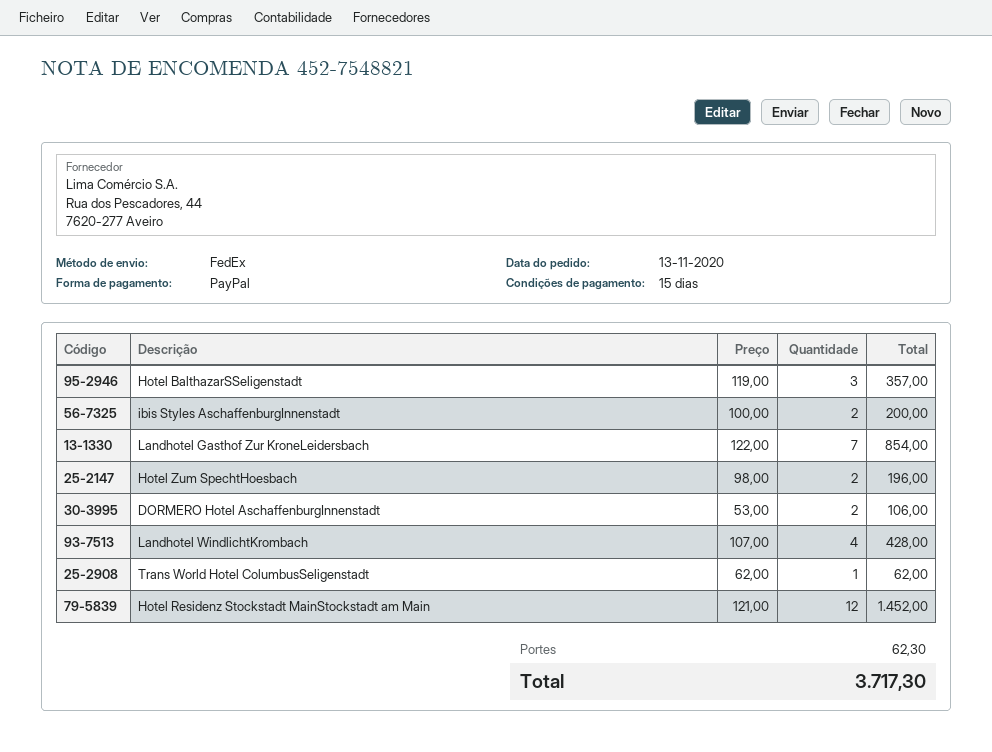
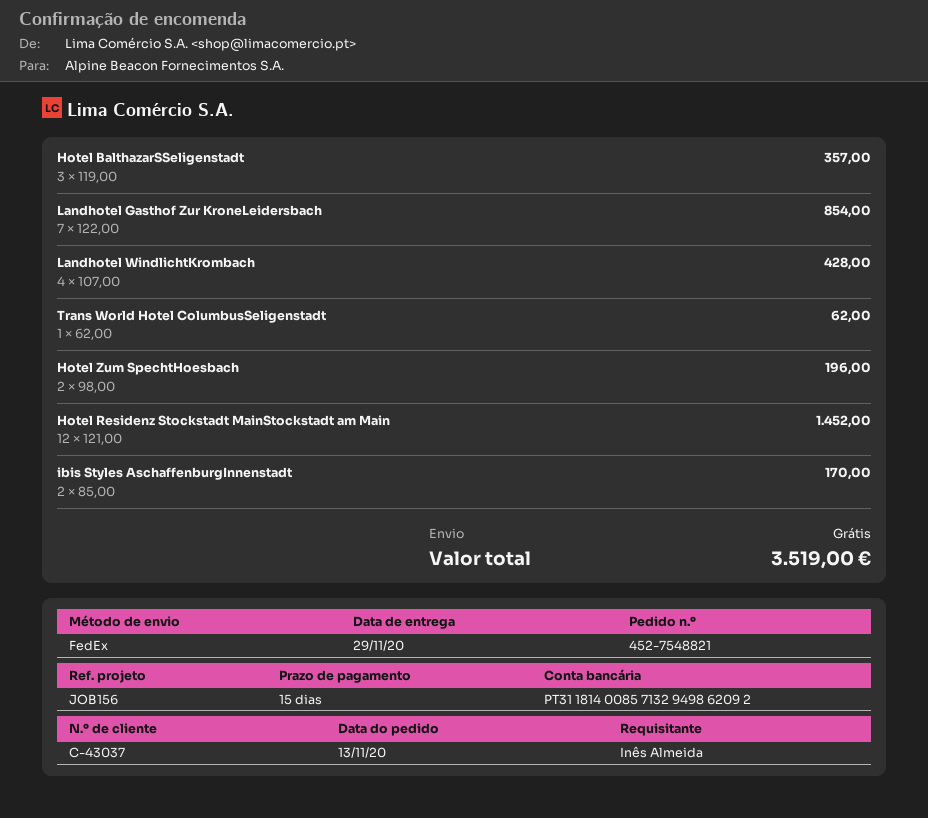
ibis Styles AschaffenburgInnenstadt: 2 x 100.00 = 200.00 -> 2 x 85.00 = 170.00
DORMERO Hotel AschaffenburgInnenstadt: 2 x 53.00 = 106.00 -> none
shipping: 62.30 -> 0.00
total: 3717.30 -> 3519.00

